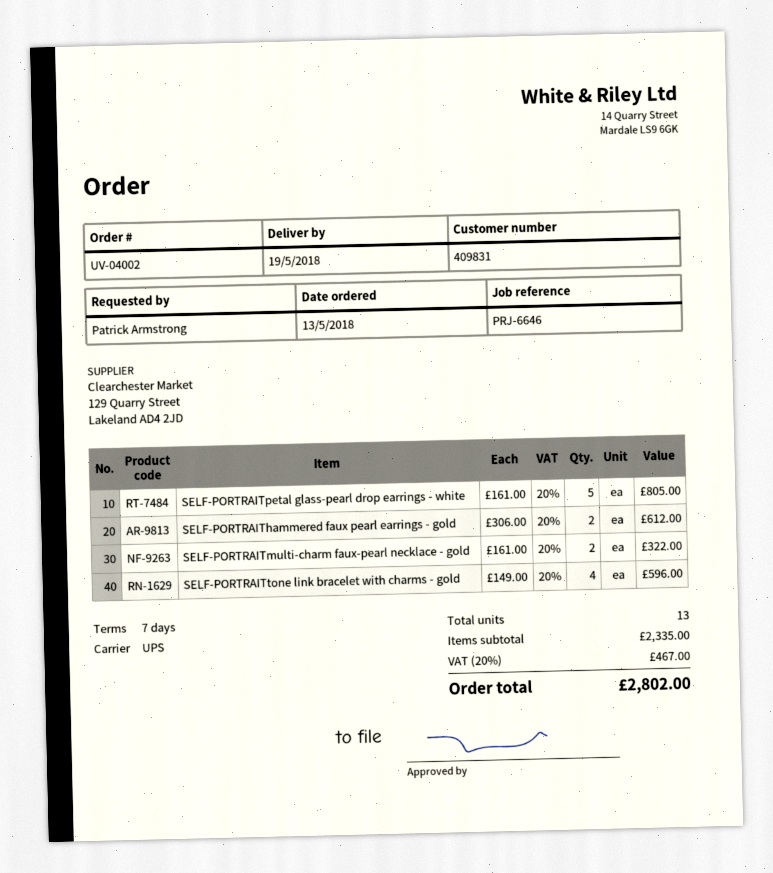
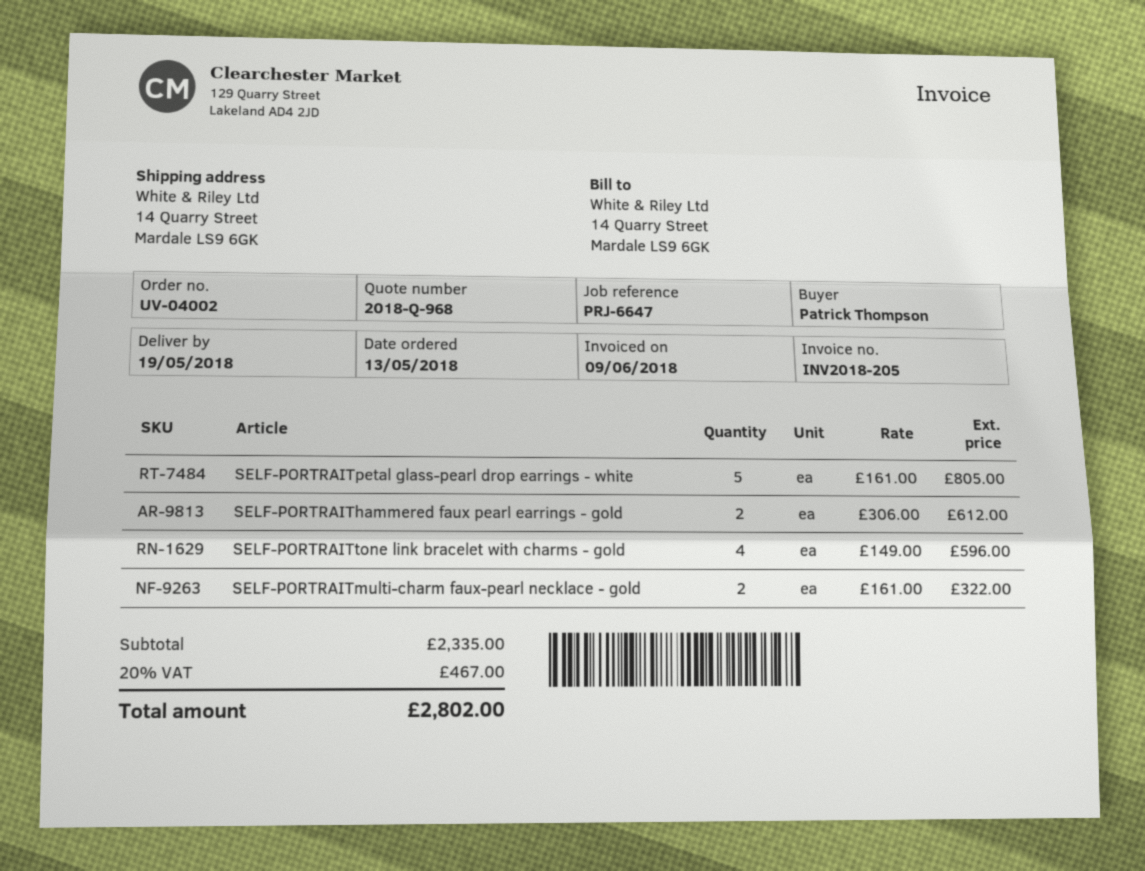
reference: PRJ-6646 -> PRJ-6647
ordered by: Patrick Armstrong -> Patrick Thompson

